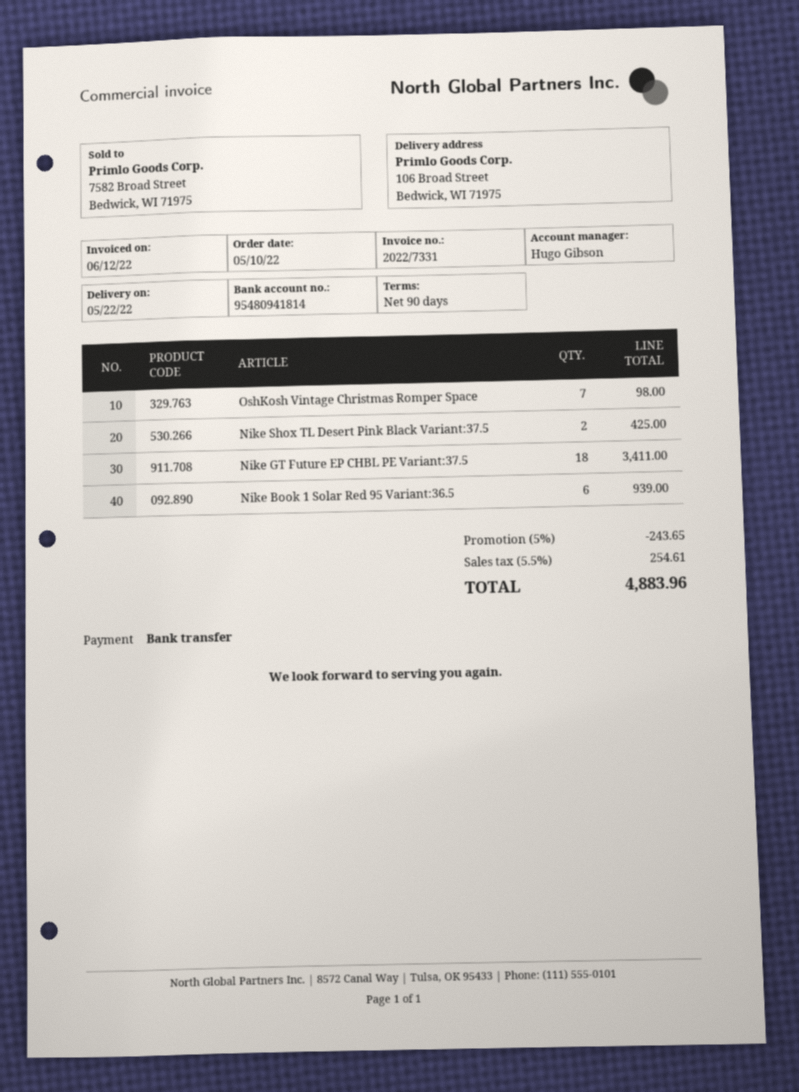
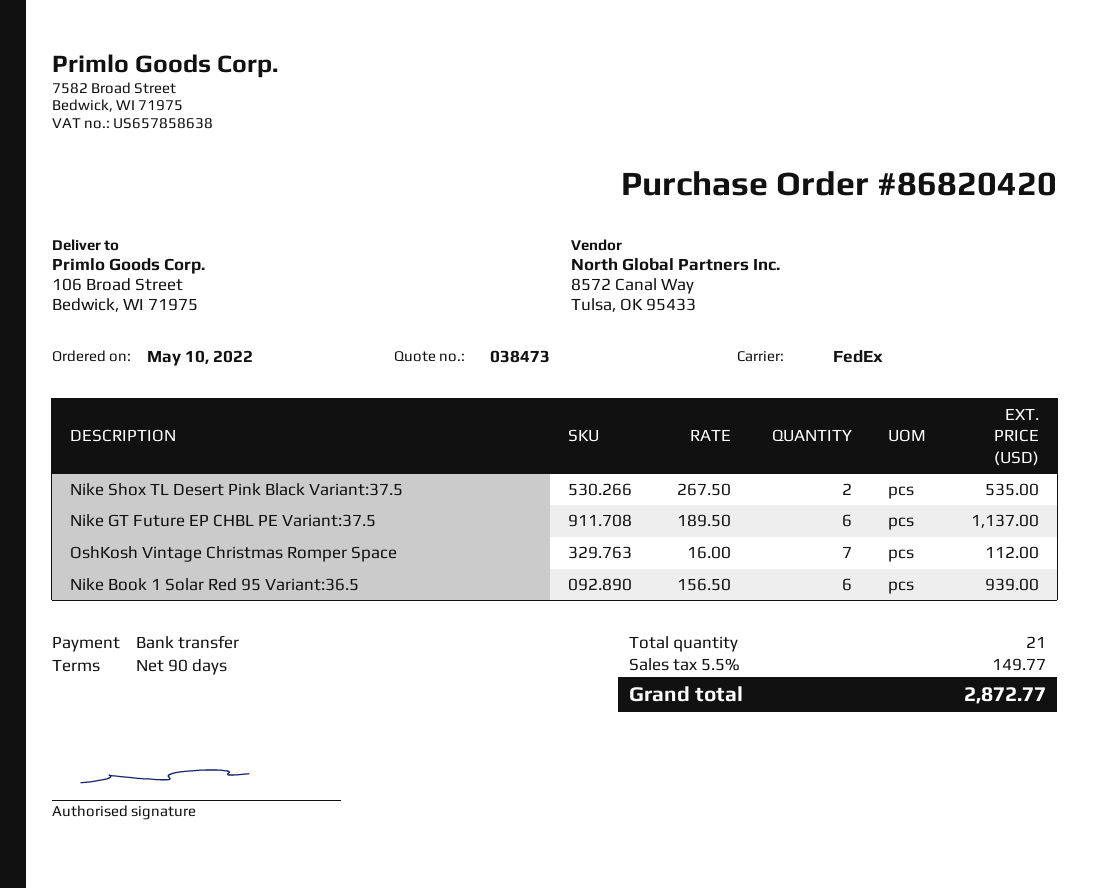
OshKosh Vintage Christmas Romper Space: 7 for 98.00 -> 7 for 112.00
Nike Shox TL Desert Pink Black Variant:37.5: 2 for 425.00 -> 2 for 535.00
Nike GT Future EP CHBL PE Variant:37.5: 18 for 3411.00 -> 6 for 1137.00
discount: 5% = 243.65 -> none
tax: 5.5% = 254.61 -> 5.5% = 149.77
total: 4883.96 -> 2872.77

